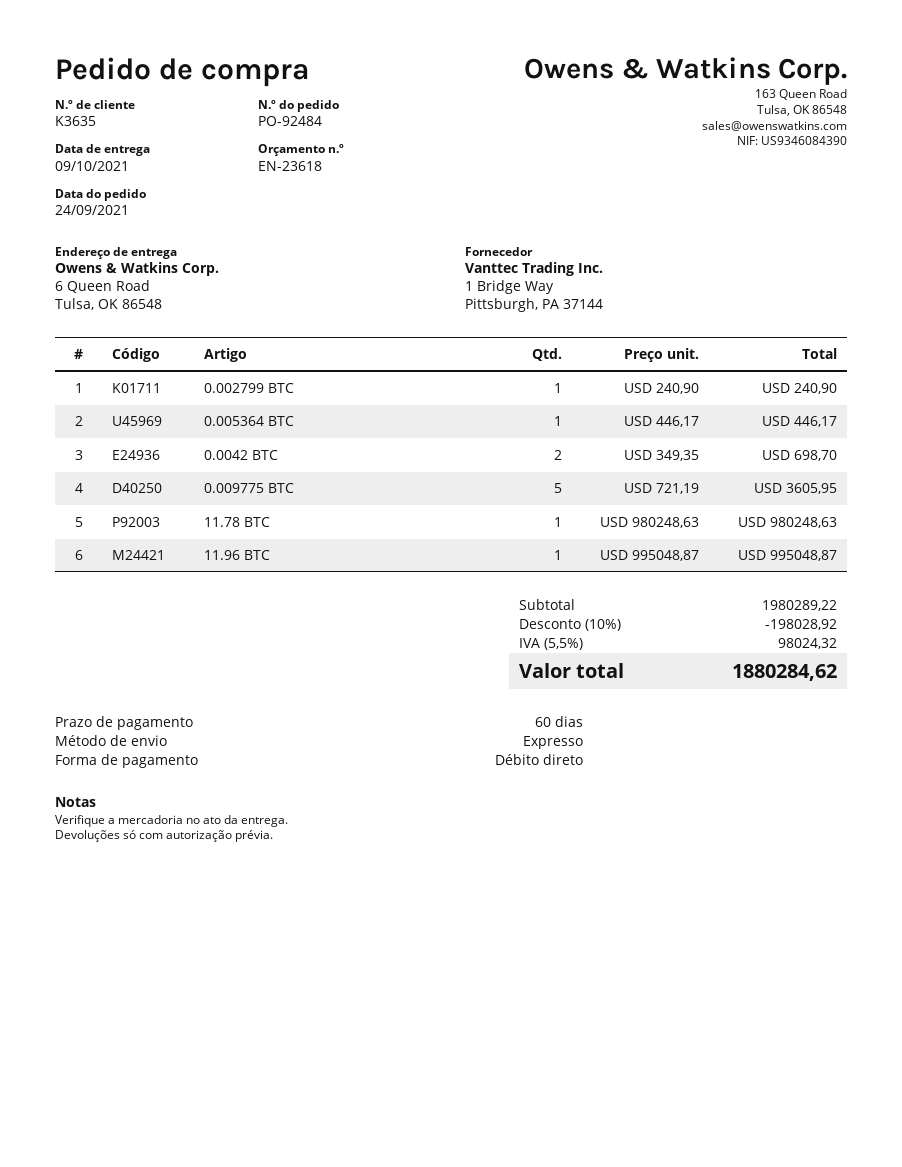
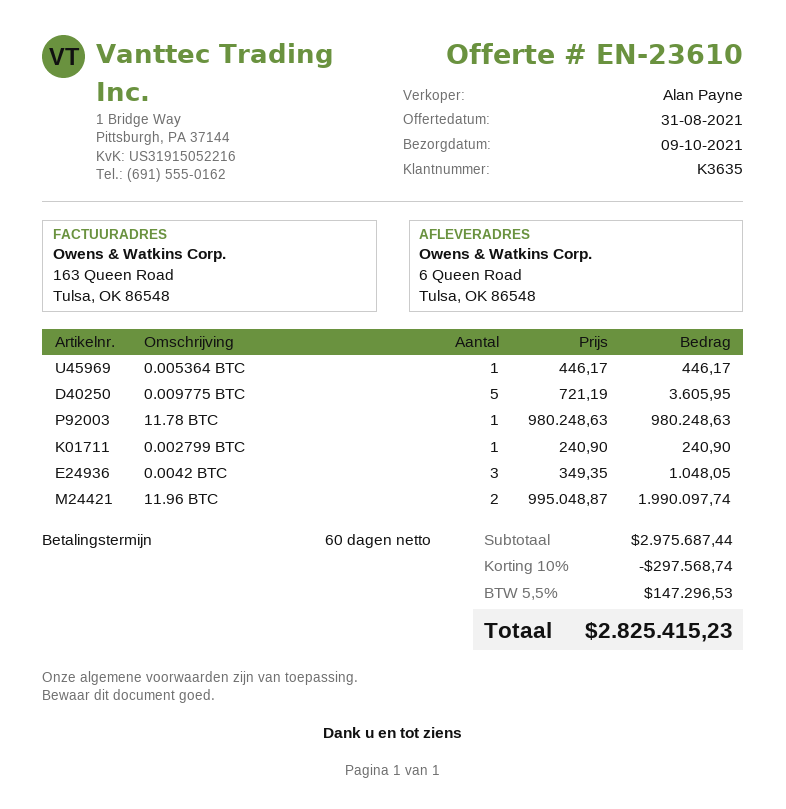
quote number: EN-23618 -> EN-23610
0.0042 BTC: 2 x 349.35 = 698.70 -> 3 x 349.35 = 1048.05
11.96 BTC: 1 x 995048.87 = 995048.87 -> 2 x 995048.87 = 1990097.74
subtotal: 1980289.22 -> 2975687.44
discount: 10% = 198028.92 -> 10% = 297568.74
tax: 5.5% = 98024.32 -> 5.5% = 147296.53
total: 1880284.62 -> 2825415.23

